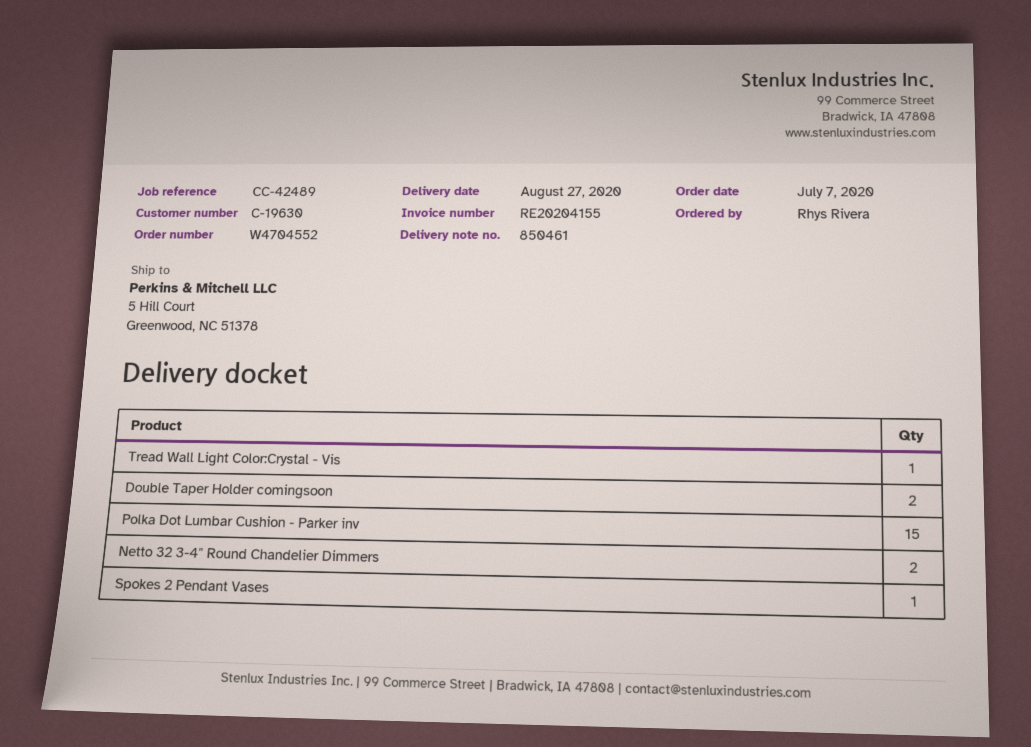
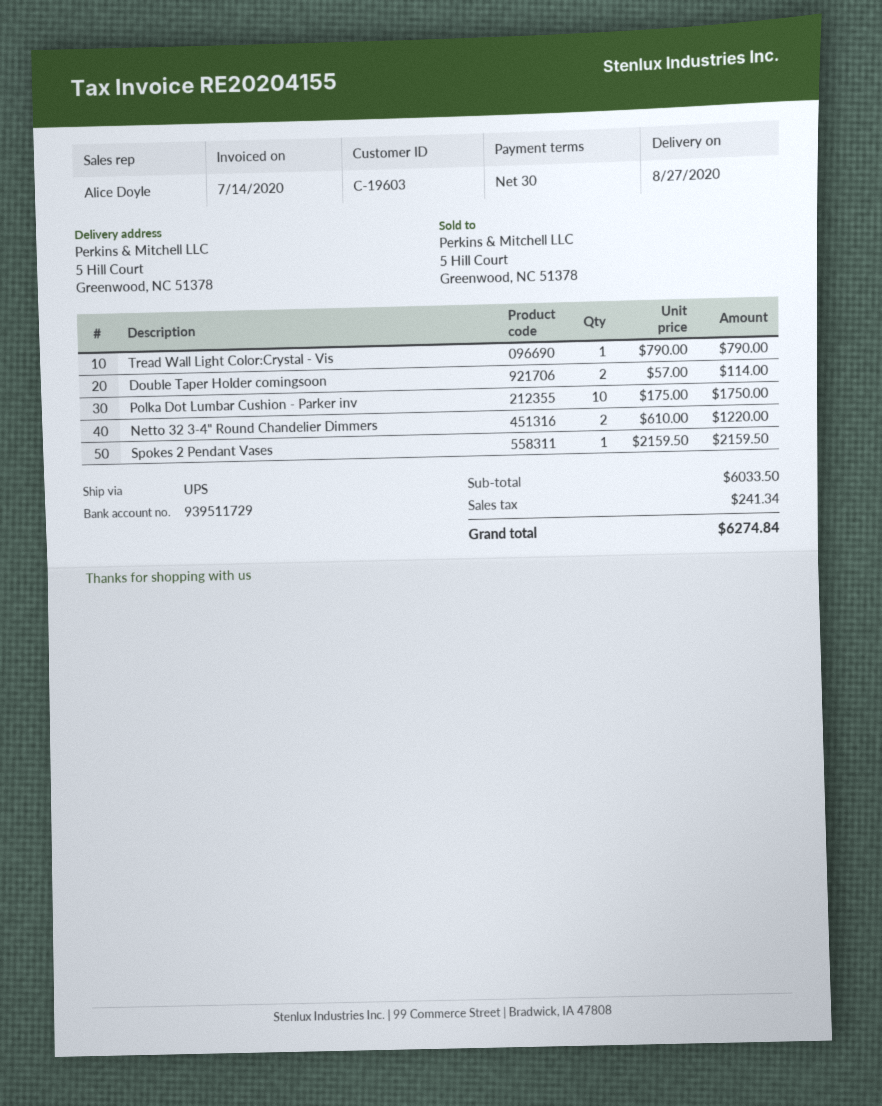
customer number: C-19630 -> C-19603
Polka Dot Lumbar Cushion - Parker inv: 15 -> 10

